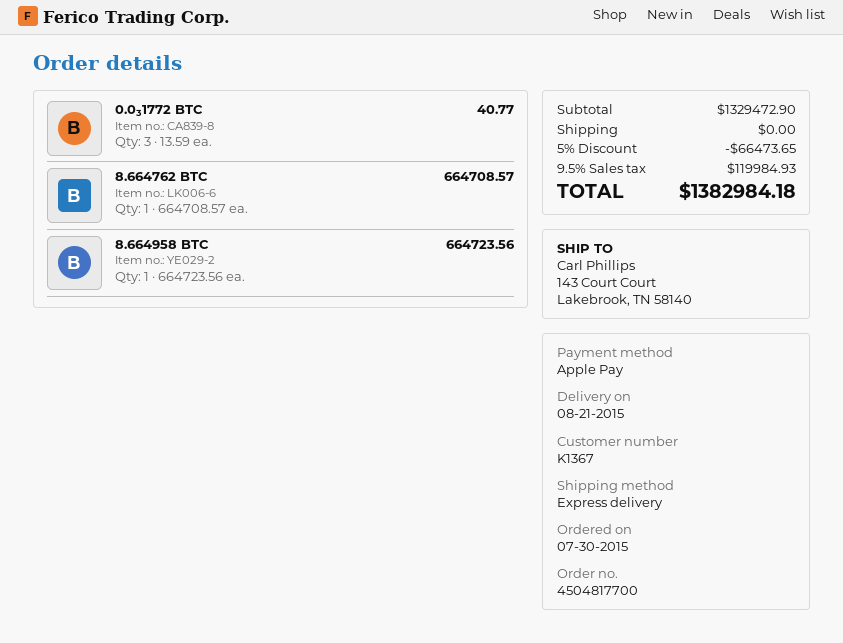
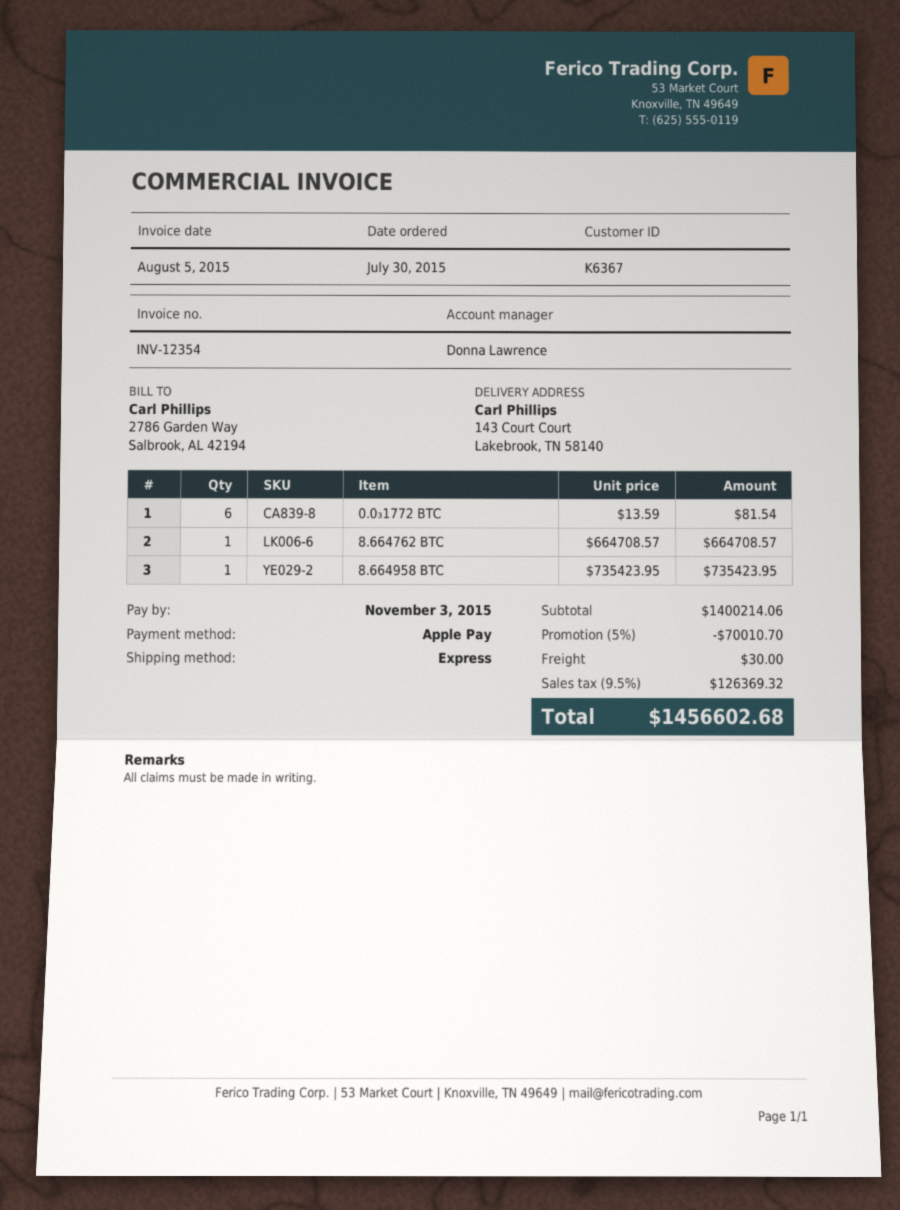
customer number: K1367 -> K6367
0.0₃1772 BTC: 3 x 13.59 = 40.77 -> 6 x 13.59 = 81.54
8.664958 BTC: 1 x 664723.56 = 664723.56 -> 1 x 735423.95 = 735423.95
subtotal: 1329472.90 -> 1400214.06
discount: 5% = 66473.65 -> 5% = 70010.70
shipping: 0.00 -> 30.00
tax: 9.5% = 119984.93 -> 9.5% = 126369.32
total: 1382984.18 -> 1456602.68

